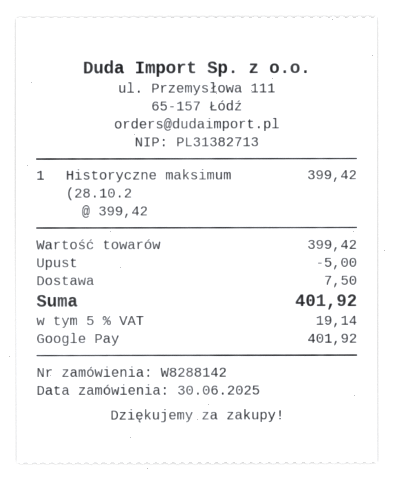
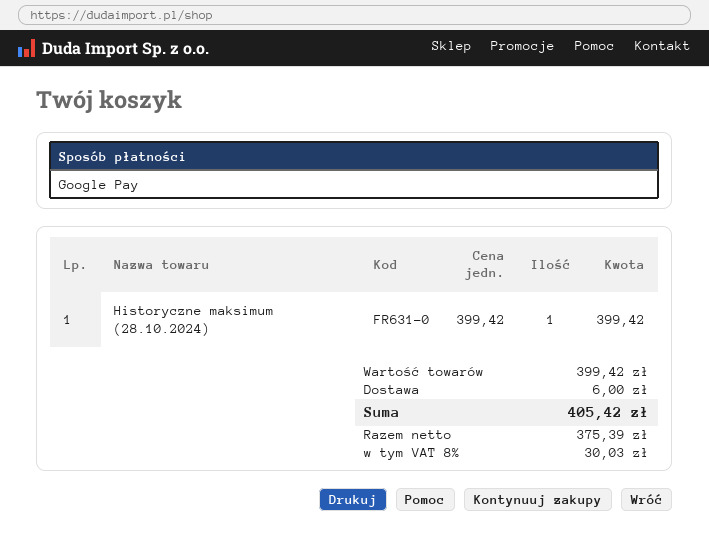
discount: 5.00 -> none
shipping: 7.50 -> 6.00
tax: 5% = 19.14 -> 8% = 30.03
total: 401.92 -> 405.42

